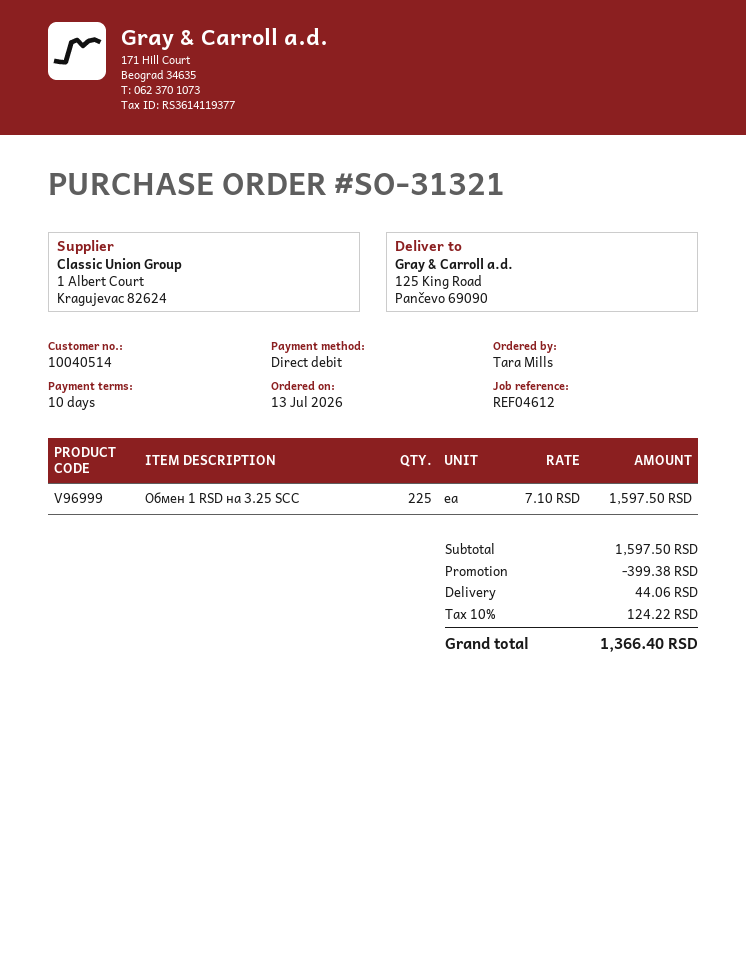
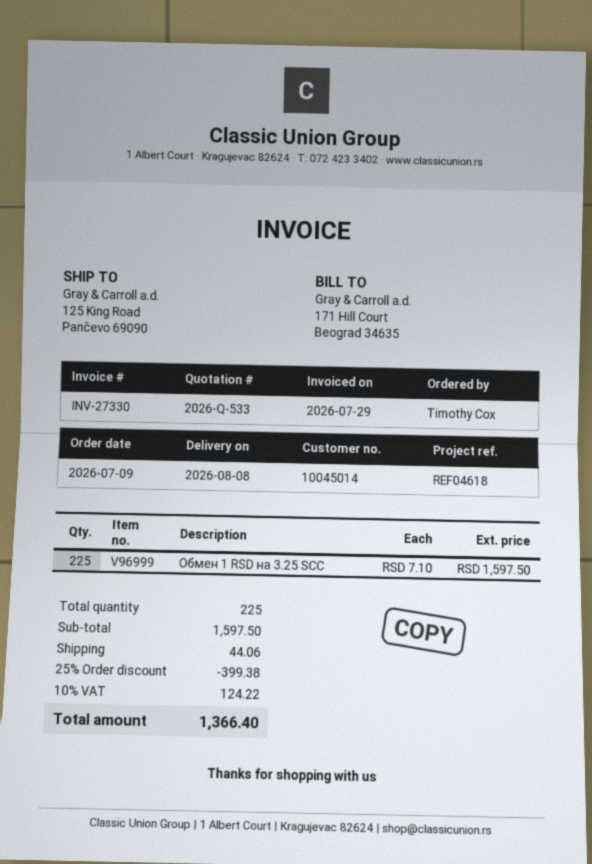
order date: 2026-07-13 -> 2026-07-09
customer number: 10040514 -> 10045014
reference: REF04612 -> REF04618
ordered by: Tara Mills -> Timothy Cox

